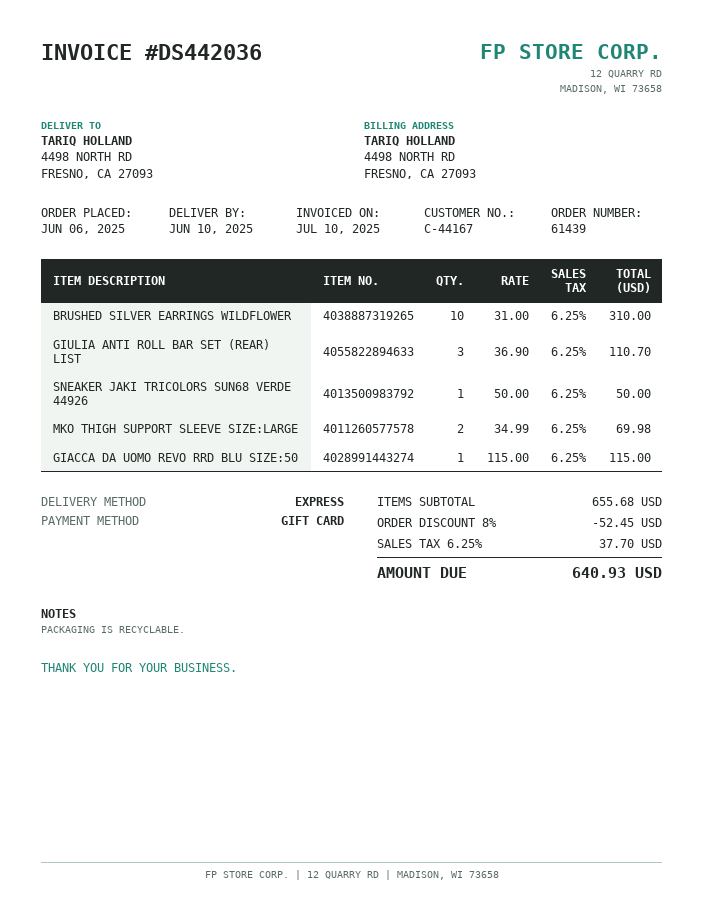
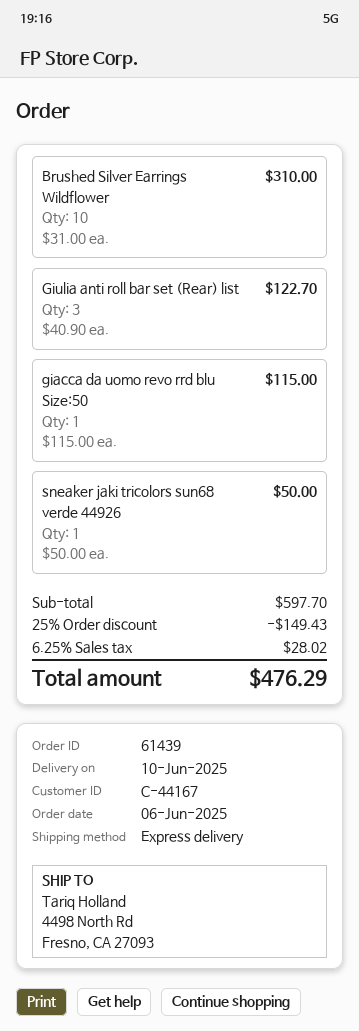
GIULIA ANTI ROLL BAR SET (REAR) LIST: 3 x 36.90 = 110.70 -> 3 x 40.90 = 122.70
MKO THIGH SUPPORT SLEEVE SIZE:LARGE: 2 x 34.99 = 69.98 -> none
subtotal: 655.68 -> 597.70
discount: 8% = 52.45 -> 25% = 149.43
tax: 6.25% = 37.70 -> 6.25% = 28.02
total: 640.93 -> 476.29

